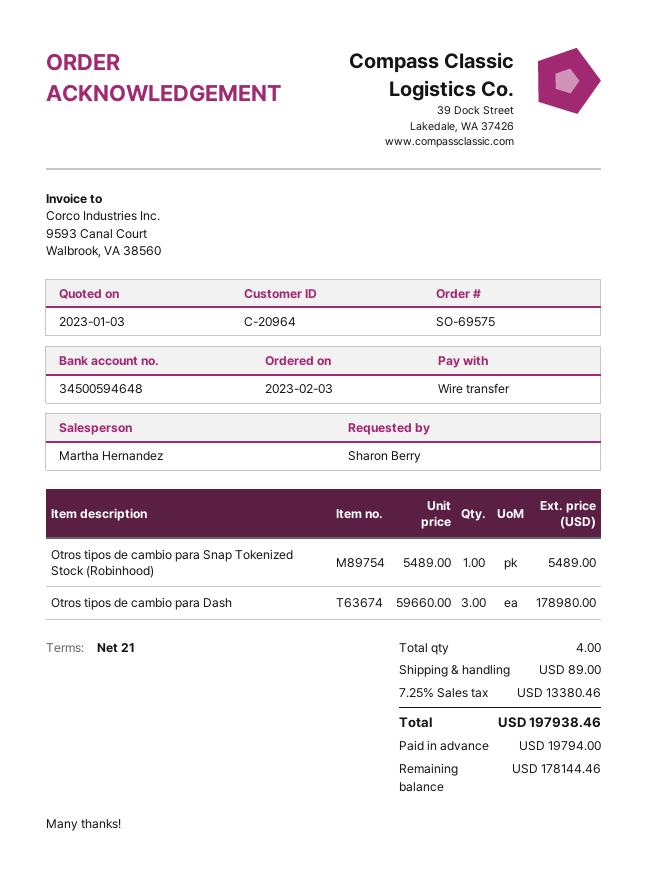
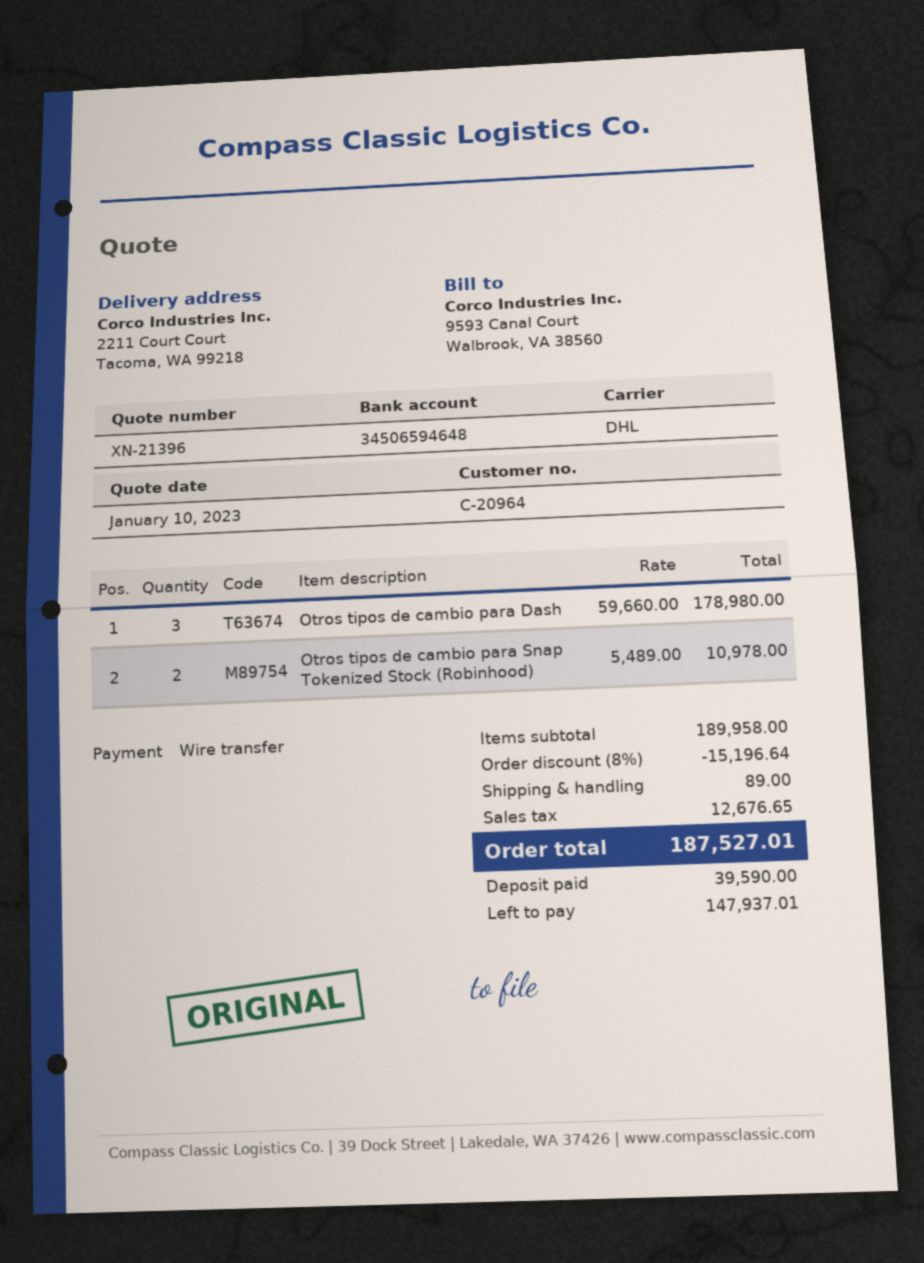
quote date: 2023-01-03 -> 2023-01-10
bank account: 34500594648 -> 34506594648
Otros tipos de cambio para Snap Tokenized Stock (Robinhood): 1 x 5489.00 = 5489.00 -> 2 x 5489.00 = 10978.00
discount: none -> 8% = 15196.64
tax: 13380.46 -> 12676.65
total: 197938.46 -> 187527.01
deposit: 19794.00 -> 39590.00
balance: 178144.46 -> 147937.01

